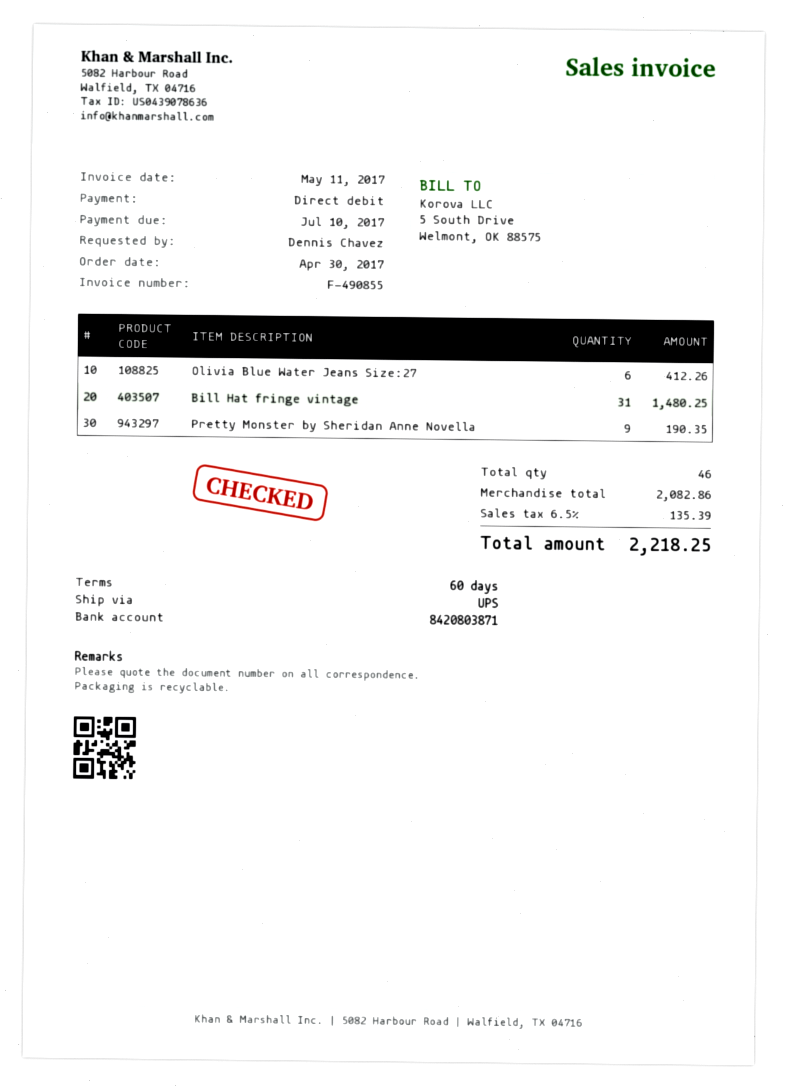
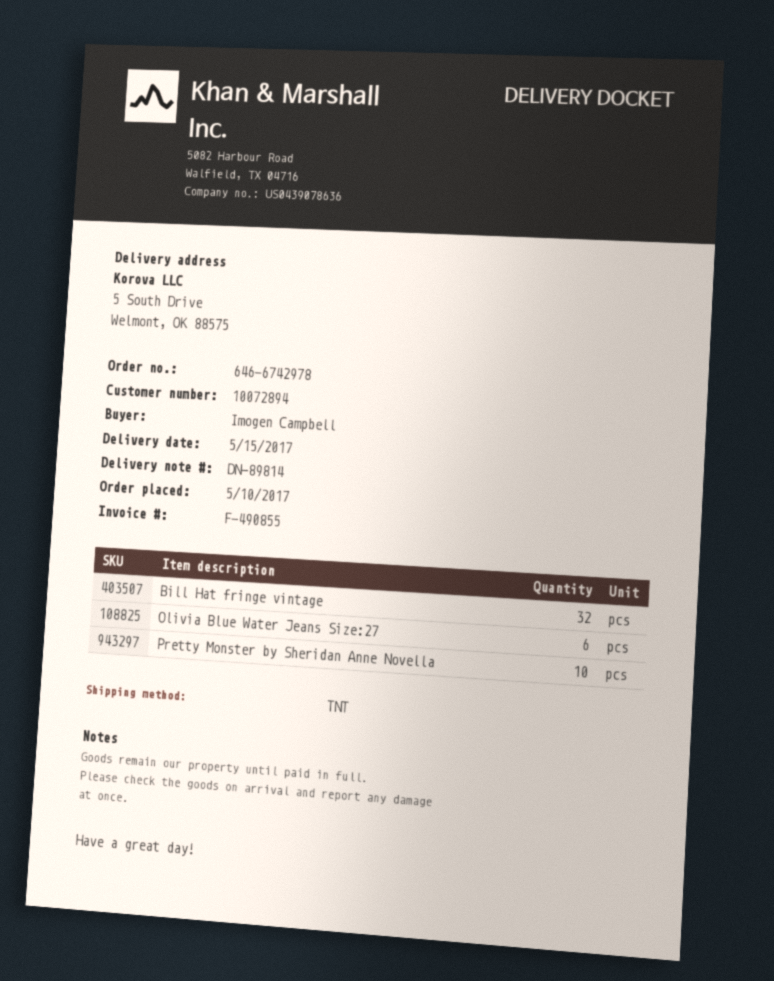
order date: 2017-04-30 -> 2017-05-10
ordered by: Dennis Chavez -> Imogen Campbell
shipping method: UPS -> TNT
Bill Hat fringe vintage: 31 -> 32
Pretty Monster by Sheridan Anne Novella: 9 -> 10

